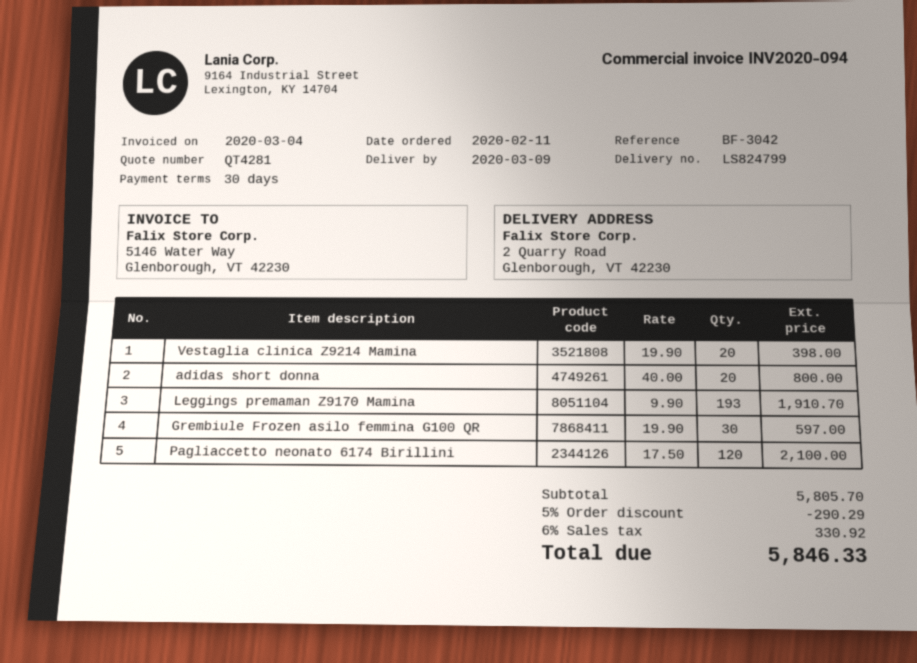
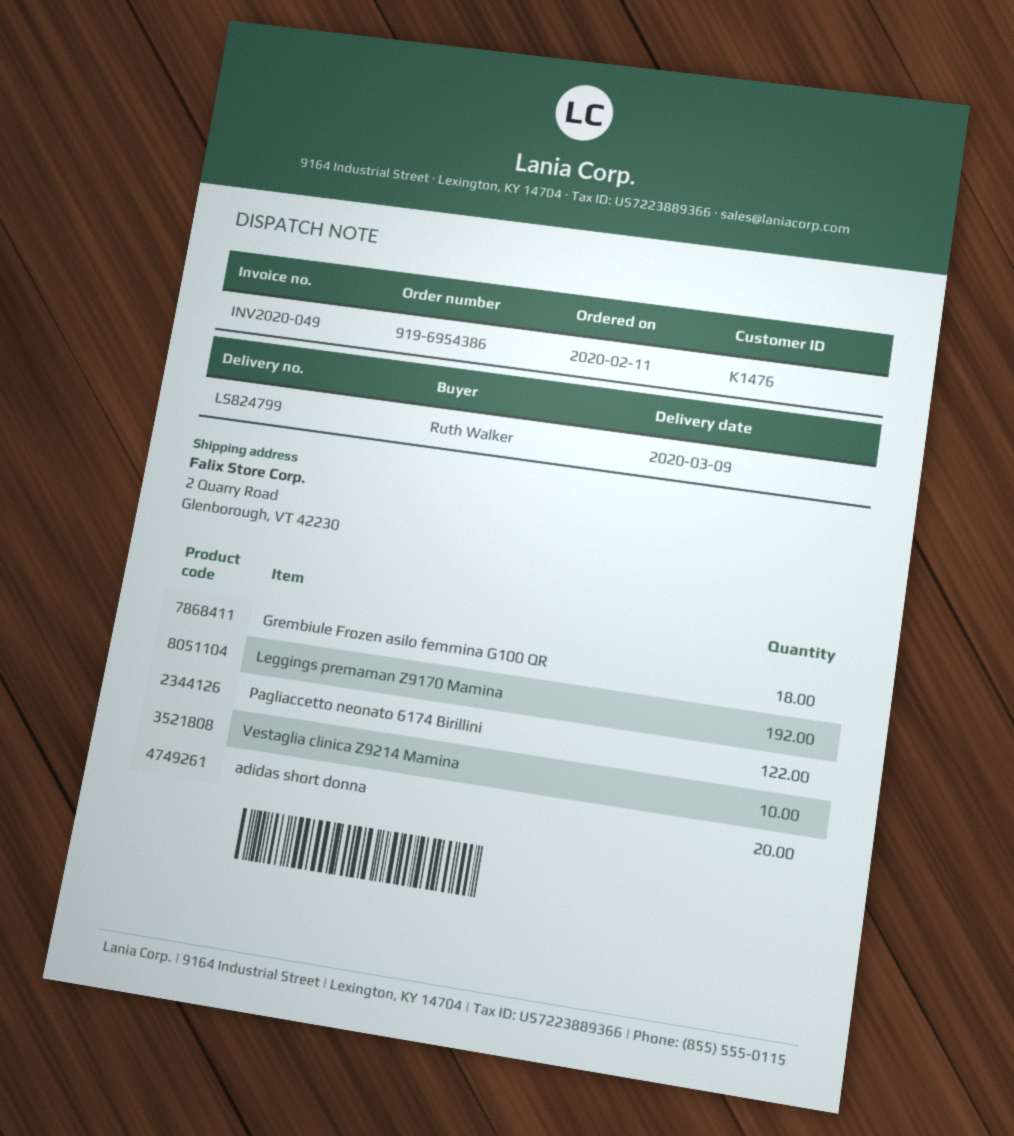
invoice number: INV2020-094 -> INV2020-049
Vestaglia clinica Z9214 Mamina: 20 -> 10
Leggings premaman Z9170 Mamina: 193 -> 192
Grembiule Frozen asilo femmina G100 QR: 30 -> 18
Pagliaccetto neonato 6174 Birillini: 120 -> 122

